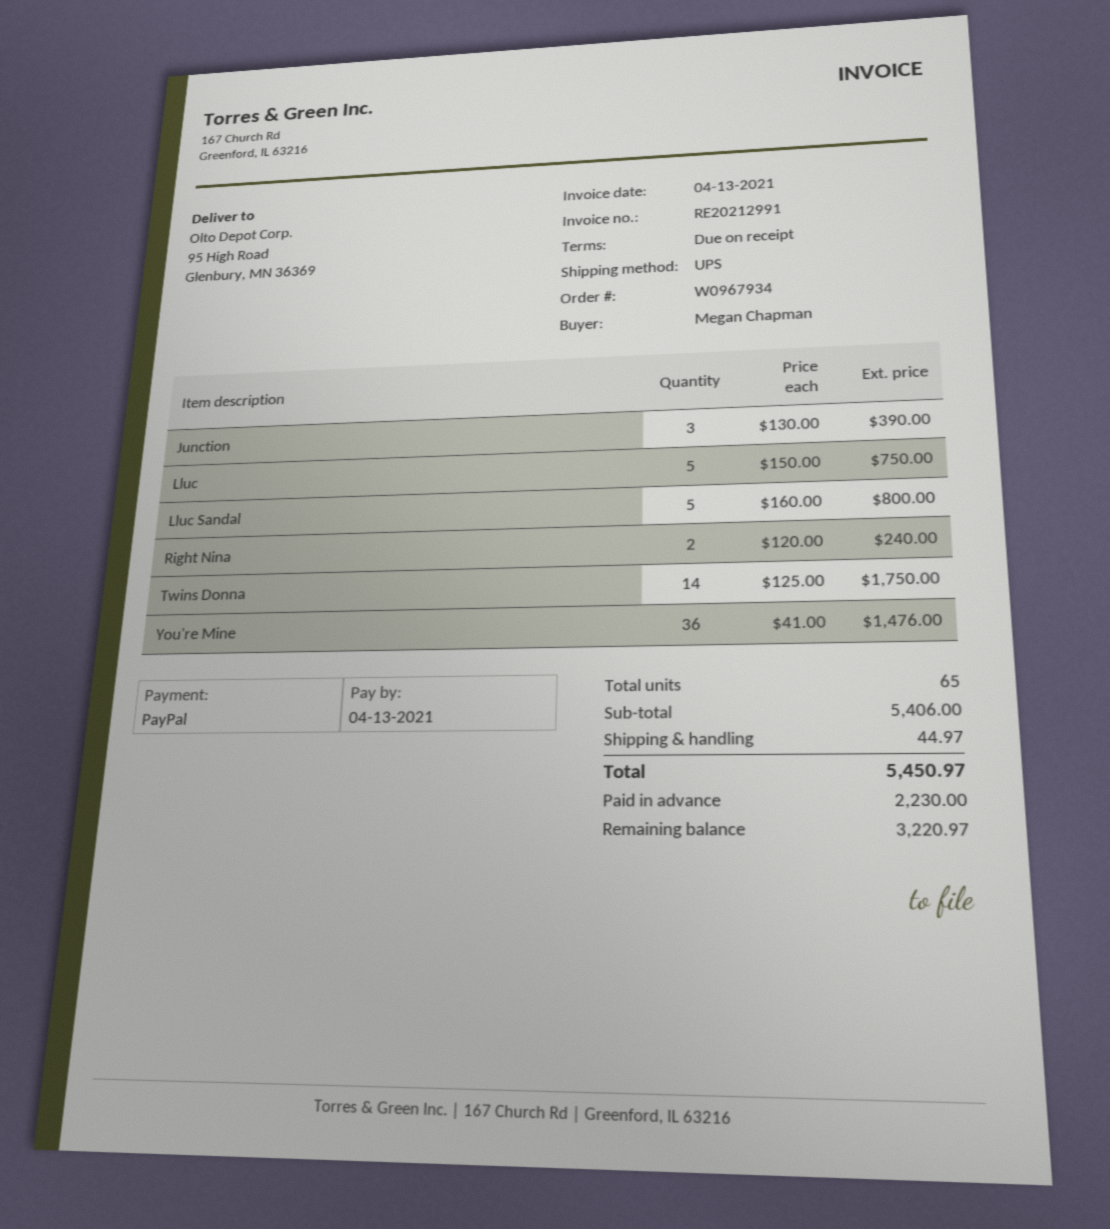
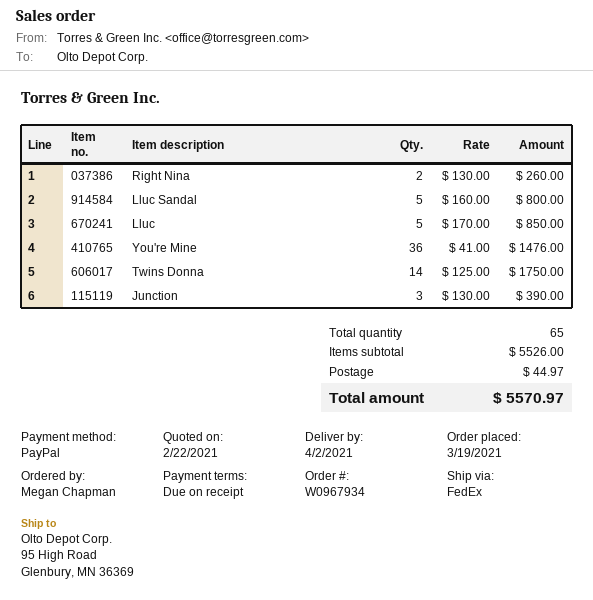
shipping method: UPS -> FedEx
Lluc: 5 x 150.00 = 750.00 -> 5 x 170.00 = 850.00
Right Nina: 2 x 120.00 = 240.00 -> 2 x 130.00 = 260.00
subtotal: 5406.00 -> 5526.00
total: 5450.97 -> 5570.97

